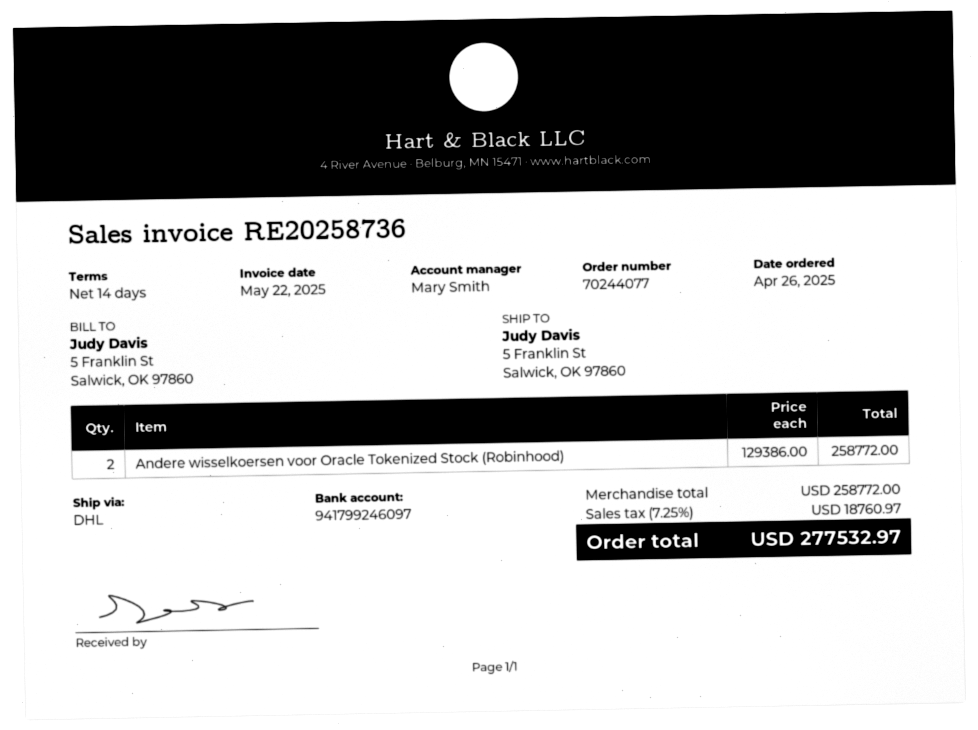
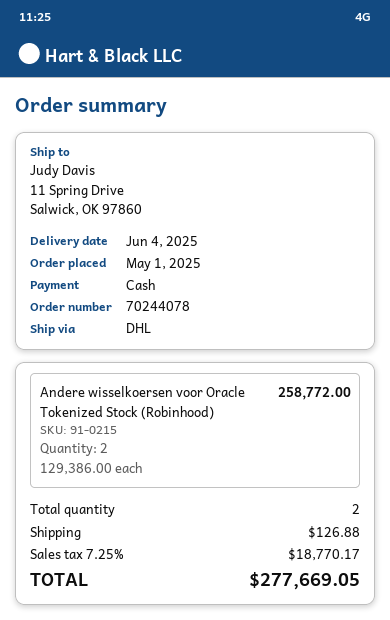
order number: 70244077 -> 70244078
order date: 2025-04-26 -> 2025-05-01
ship to: 5 Franklin St, Salwick, OK 97860 -> 11 Spring Drive, Salwick, OK 97860
shipping: none -> 126.88
tax: 7.25% = 18760.97 -> 7.25% = 18770.17
total: 277532.97 -> 277669.05

